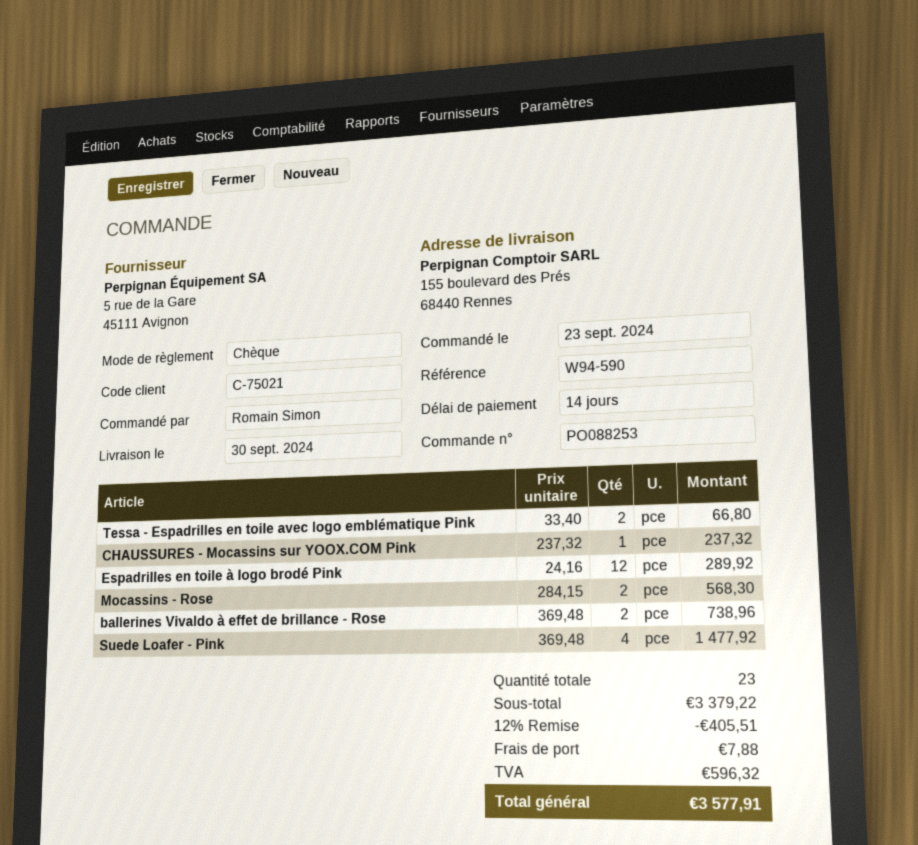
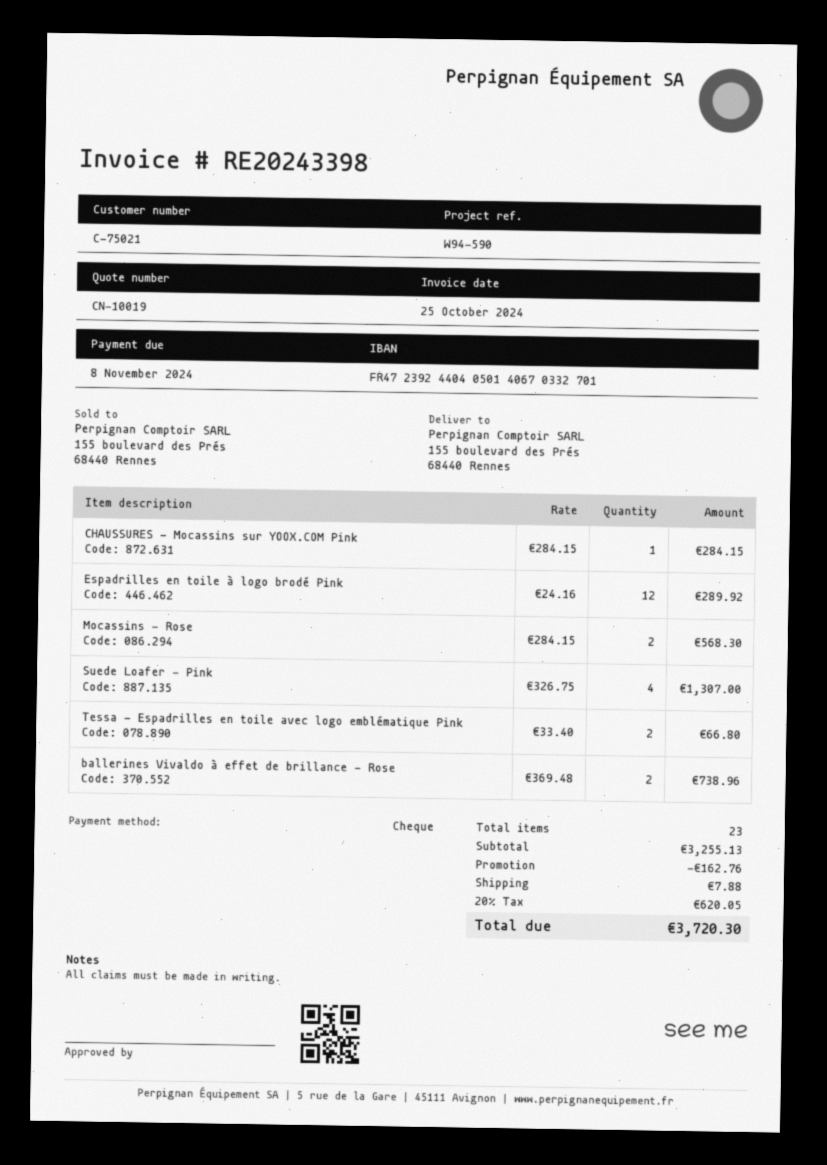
CHAUSSURES - Mocassins sur YOOX.COM Pink: 1 x 237.32 = 237.32 -> 1 x 284.15 = 284.15
Suede Loafer - Pink: 4 x 369.48 = 1477.92 -> 4 x 326.75 = 1307.00
subtotal: 3379.22 -> 3255.13
discount: 405.51 -> 162.76
tax: 596.32 -> 620.05
total: 3577.91 -> 3720.30

